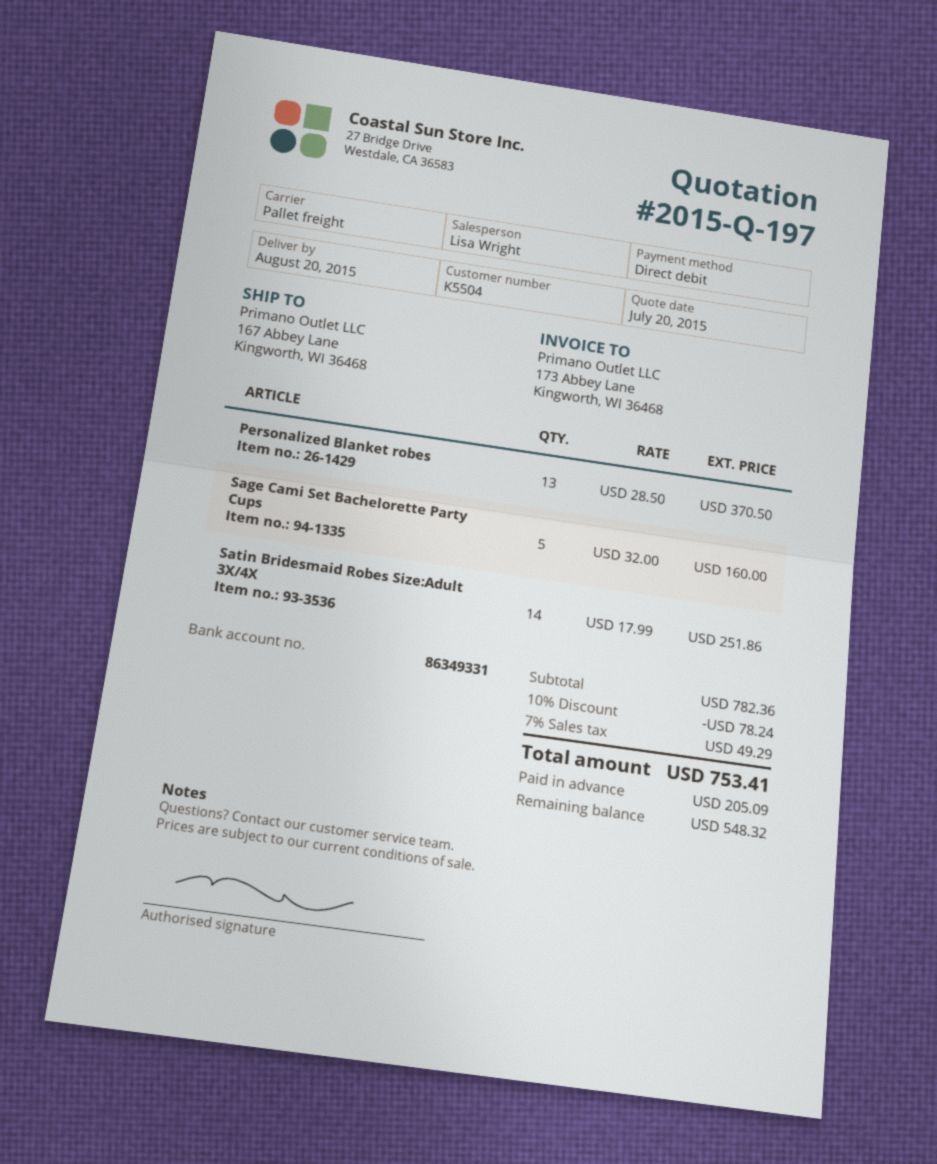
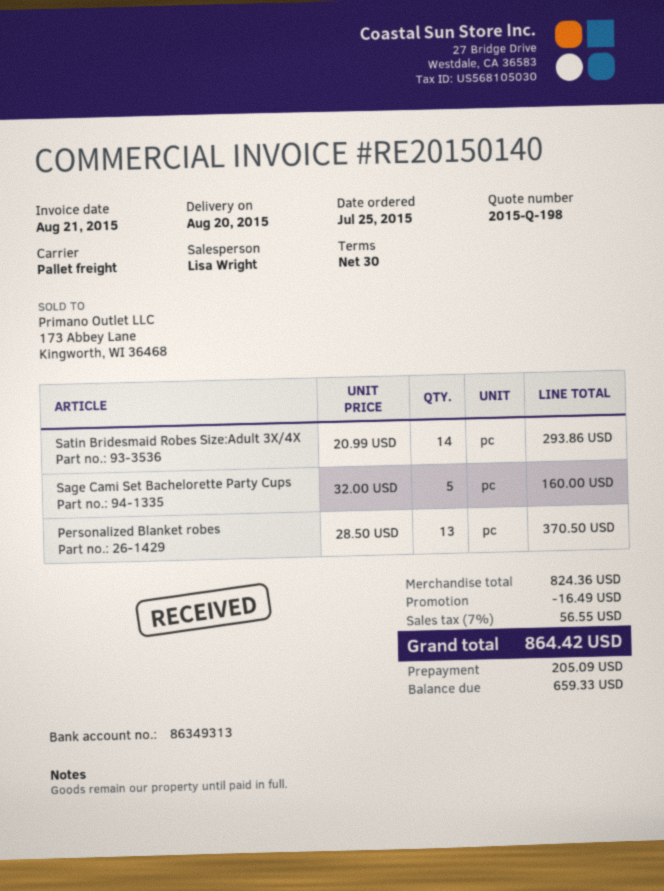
quote number: 2015-Q-197 -> 2015-Q-198
bank account: 86349331 -> 86349313
Satin Bridesmaid Robes Size:Adult 3X/4X: 14 x 17.99 = 251.86 -> 14 x 20.99 = 293.86
subtotal: 782.36 -> 824.36
discount: 78.24 -> 16.49
tax: 7% = 49.29 -> 7% = 56.55
total: 753.41 -> 864.42
balance: 548.32 -> 659.33

